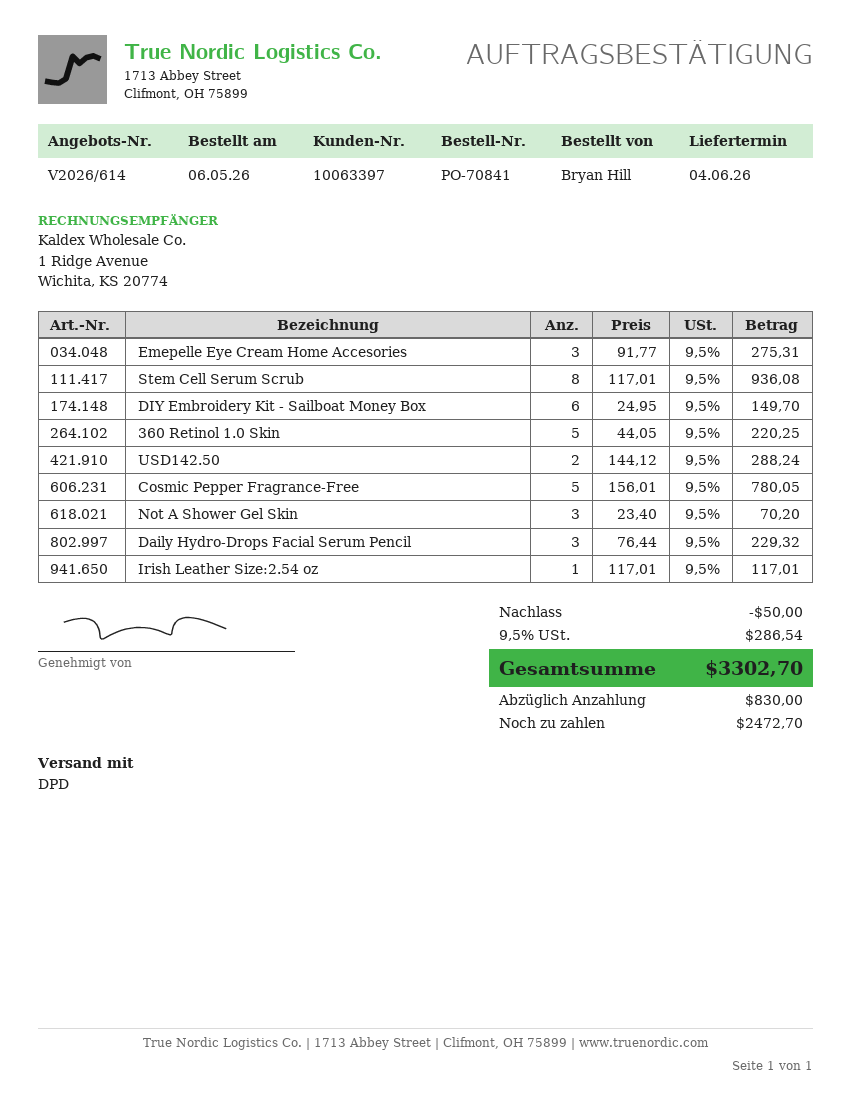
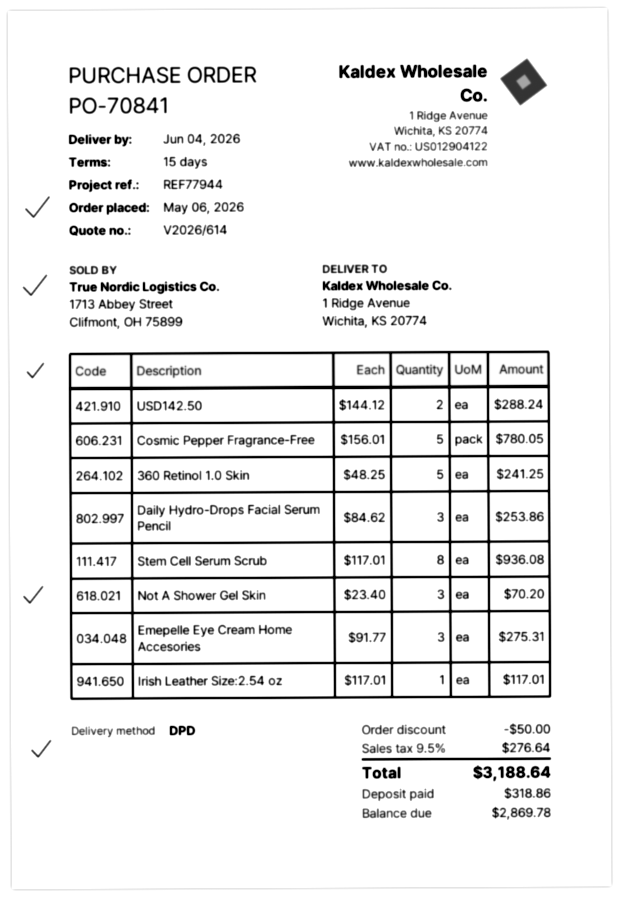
DIY Embroidery Kit - Sailboat Money Box: 6 x 24.95 = 149.70 -> none
360 Retinol 1.0 Skin: 5 x 44.05 = 220.25 -> 5 x 48.25 = 241.25
Daily Hydro-Drops Facial Serum Pencil: 3 x 76.44 = 229.32 -> 3 x 84.62 = 253.86
tax: 9.5% = 286.54 -> 9.5% = 276.64
total: 3302.70 -> 3188.64
deposit: 830.00 -> 318.86
balance: 2472.70 -> 2869.78

